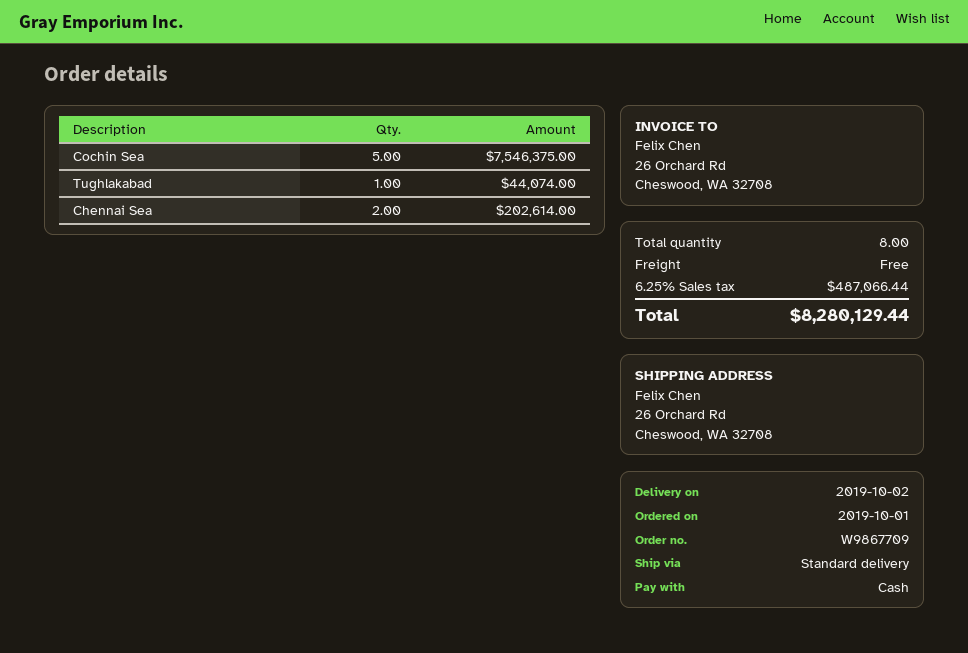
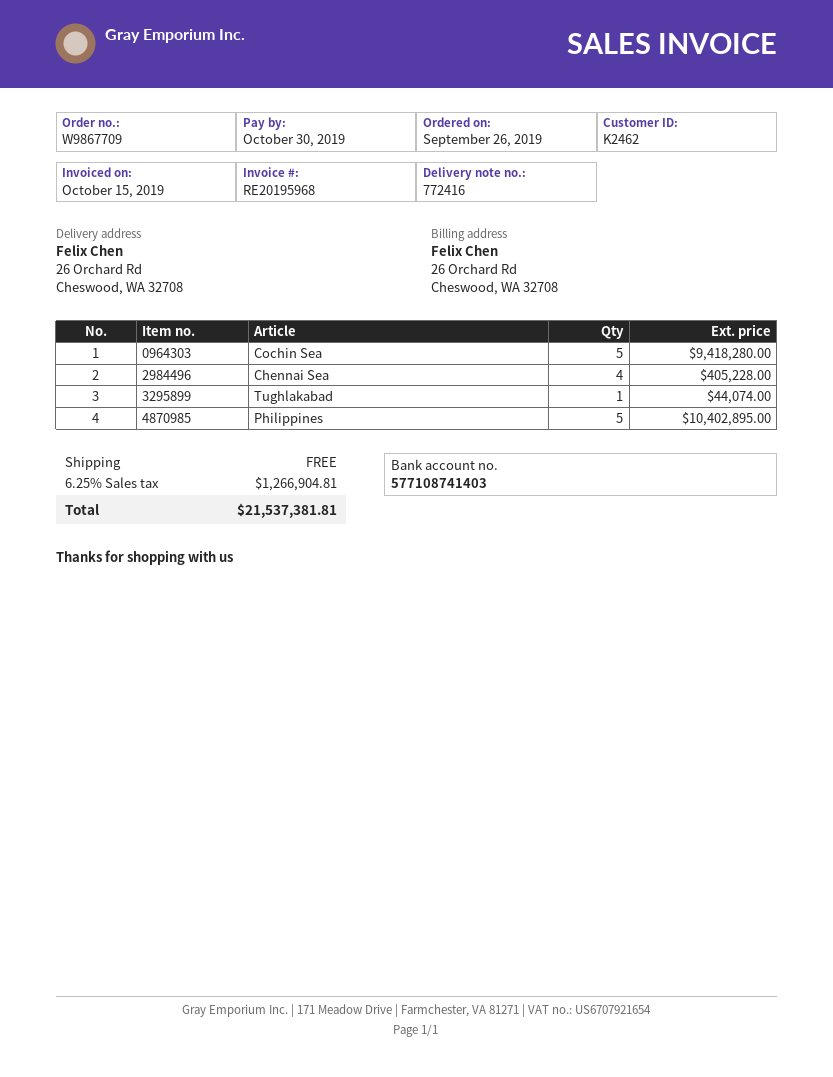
order date: 2019-10-01 -> 2019-09-26
Cochin Sea: 5 for 7546375.00 -> 5 for 9418280.00
Chennai Sea: 2 for 202614.00 -> 4 for 405228.00
Philippines: none -> 5 for 10402895.00
tax: 6.25% = 487066.44 -> 6.25% = 1266904.81
total: 8280129.44 -> 21537381.81

